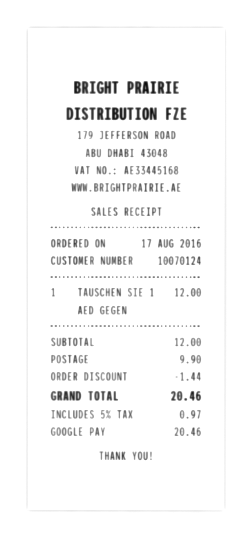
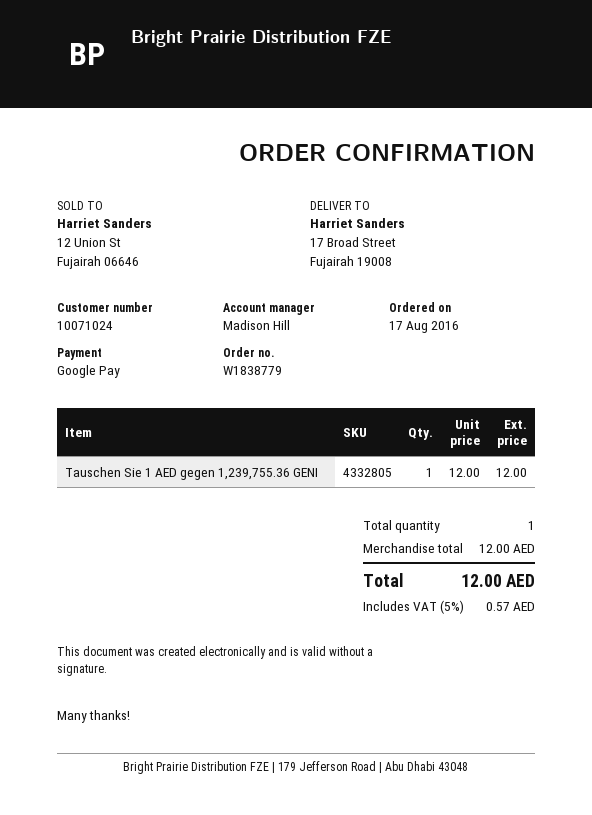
customer number: 10070124 -> 10071024
discount: 1.44 -> none
shipping: 9.90 -> none
tax: 5% = 0.97 -> 5% = 0.57
total: 20.46 -> 12.00

